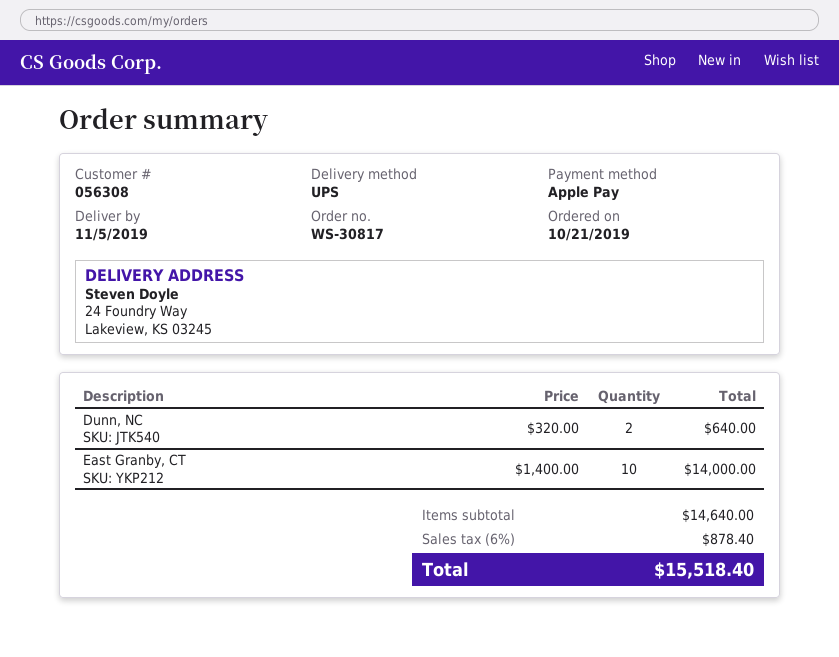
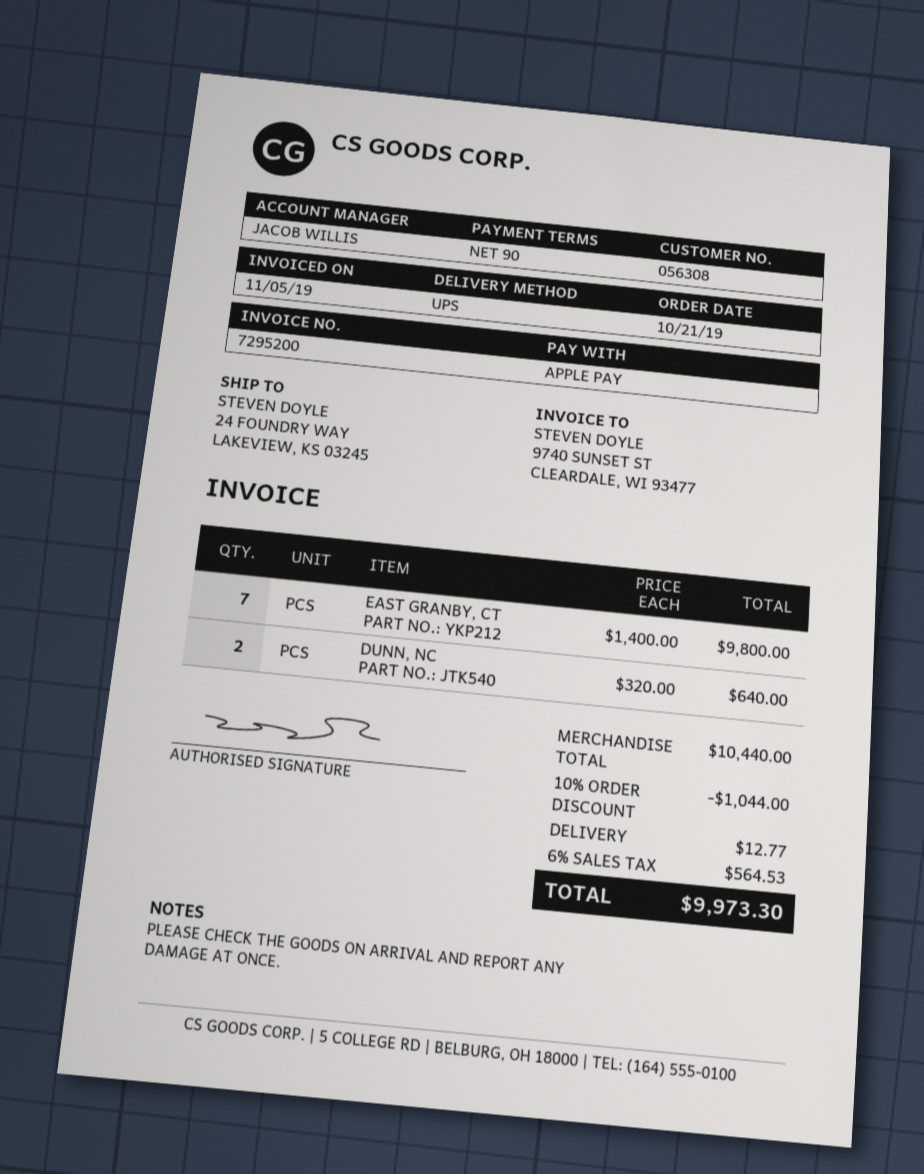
East Granby, CT: 10 x 1400.00 = 14000.00 -> 7 x 1400.00 = 9800.00
subtotal: 14640.00 -> 10440.00
discount: none -> 10% = 1044.00
shipping: none -> 12.77
tax: 6% = 878.40 -> 6% = 564.53
total: 15518.40 -> 9973.30

